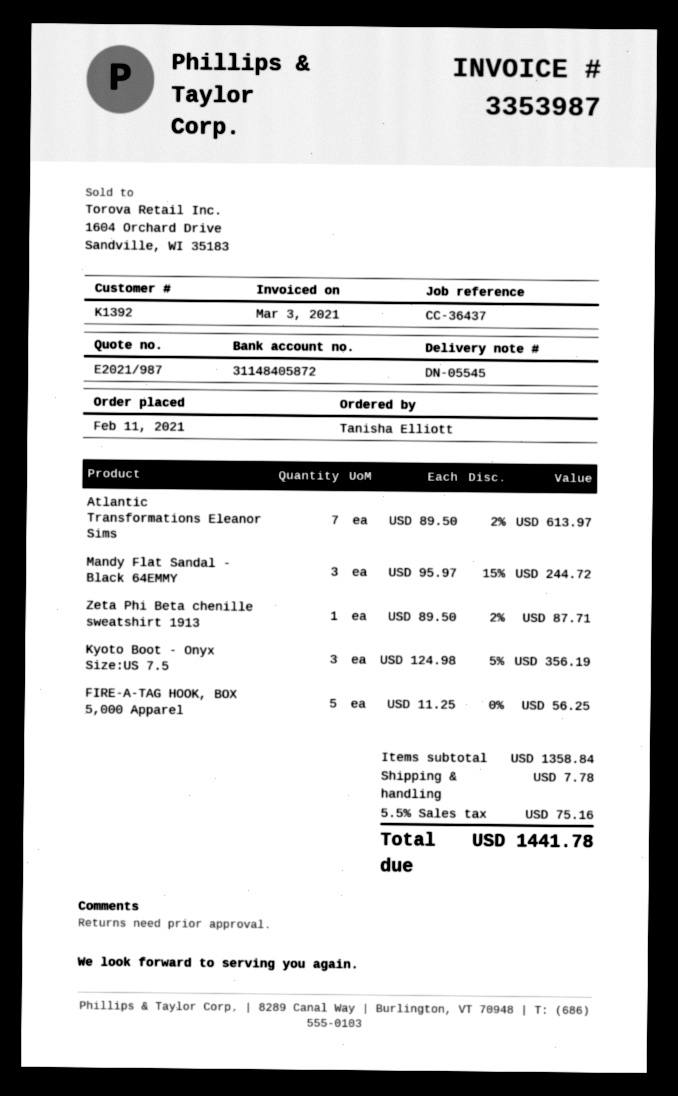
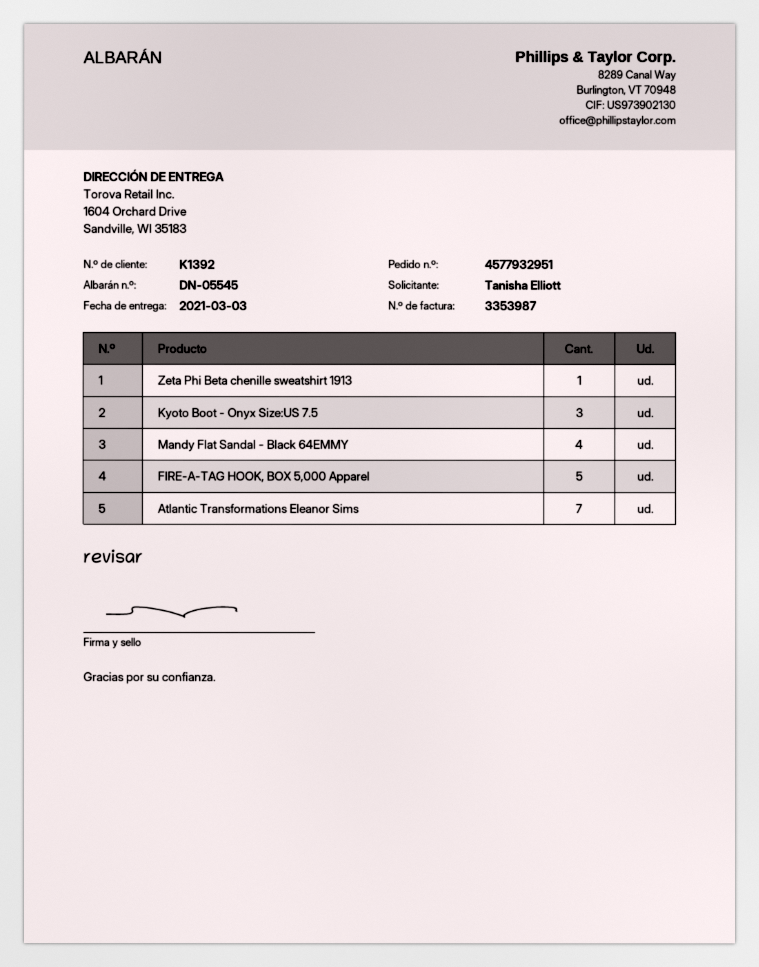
Mandy Flat Sandal - Black 64EMMY: 3 -> 4

